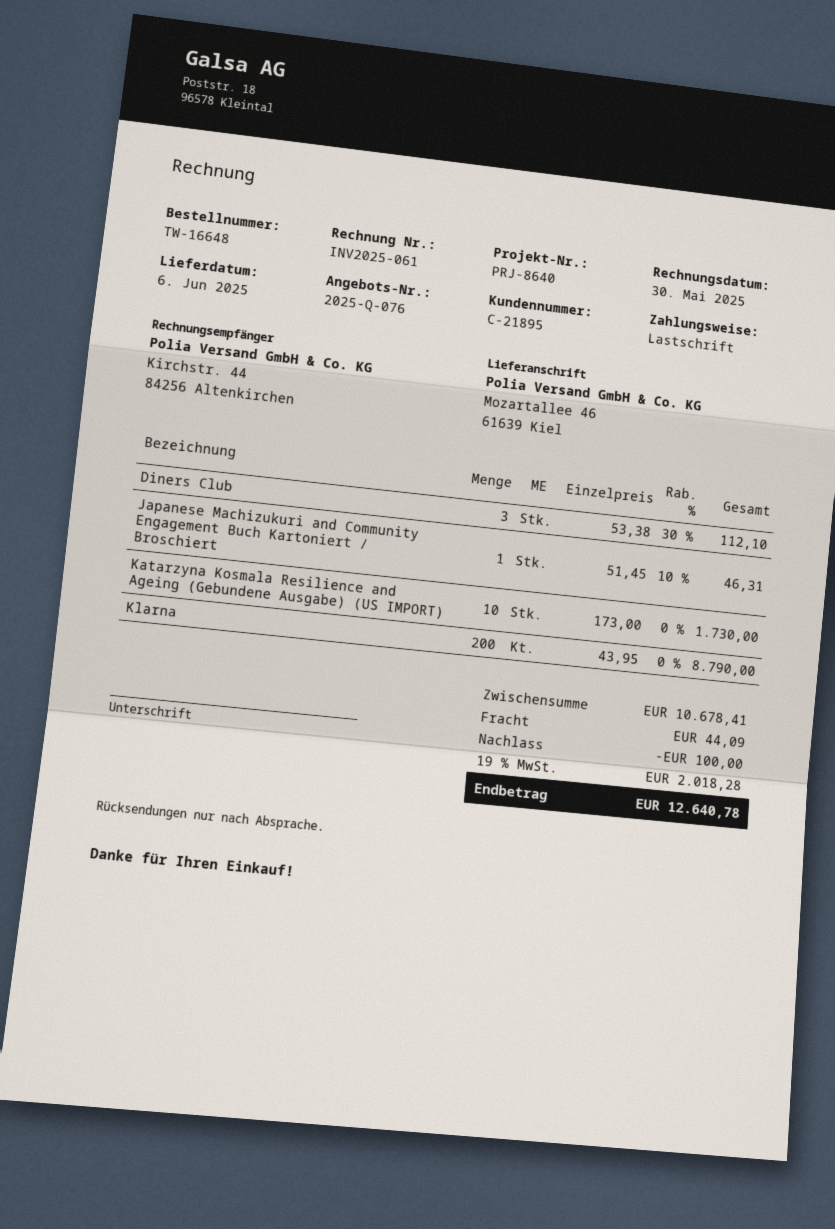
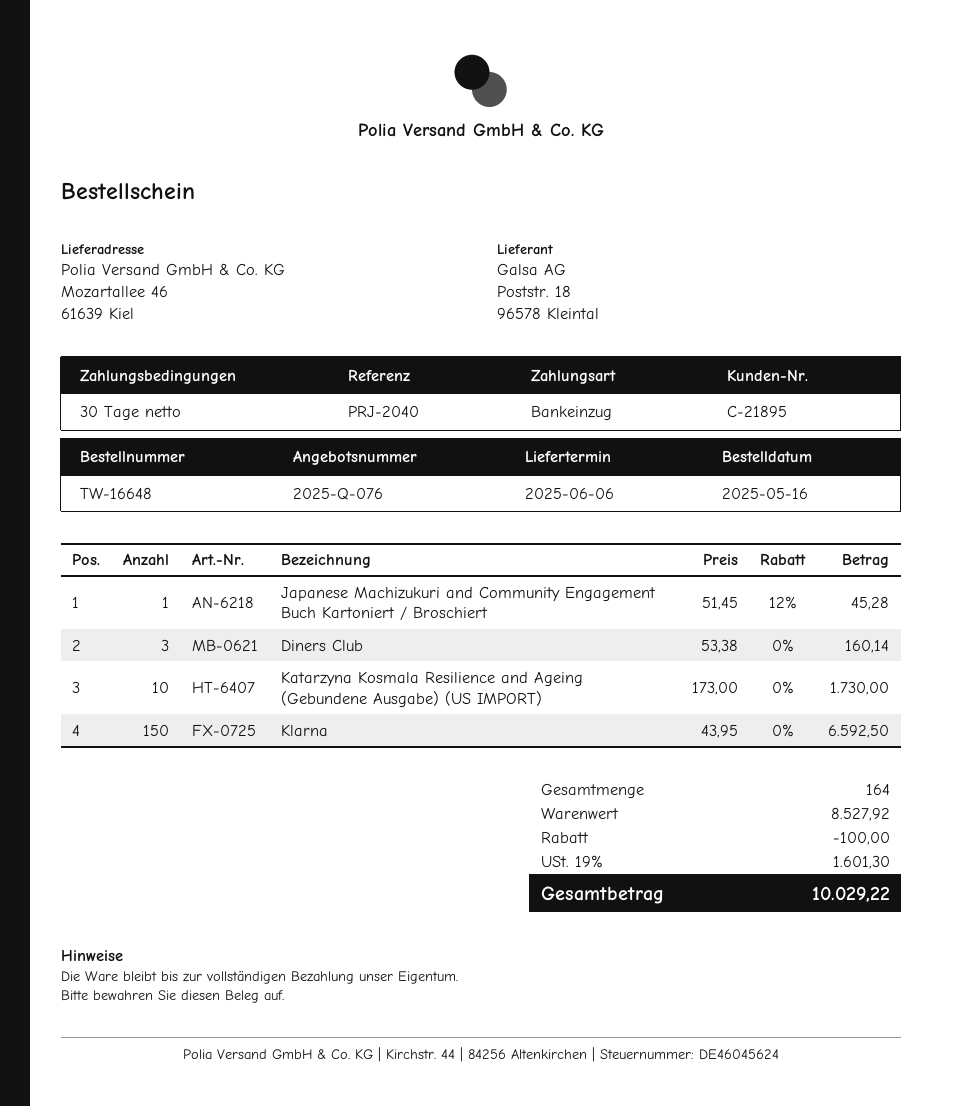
reference: PRJ-8640 -> PRJ-2040
Diners Club: 3 x 53.38 - 30% = 112.10 -> 3 x 53.38 = 160.14
Japanese Machizukuri and Community Engagement Buch Kartoniert / Broschiert: 1 x 51.45 - 10% = 46.31 -> 1 x 51.45 - 12% = 45.28
Klarna: 200 x 43.95 = 8790.00 -> 150 x 43.95 = 6592.50
subtotal: 10678.41 -> 8527.92
shipping: 44.09 -> none
tax: 19% = 2018.28 -> 19% = 1601.30
total: 12640.78 -> 10029.22

